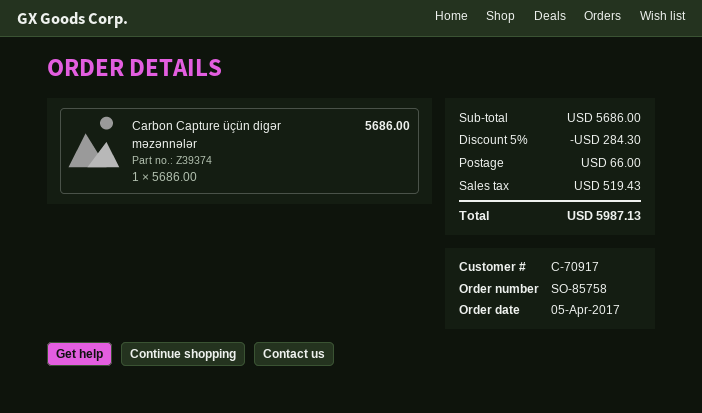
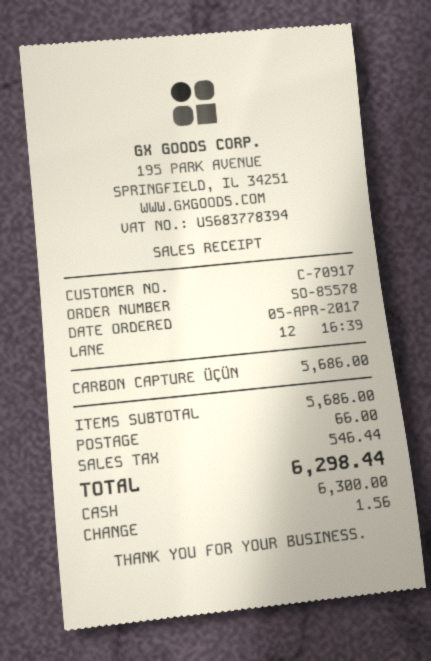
order number: SO-85758 -> SO-85578
discount: 5% = 284.30 -> none
tax: 519.43 -> 546.44
total: 5987.13 -> 6298.44

